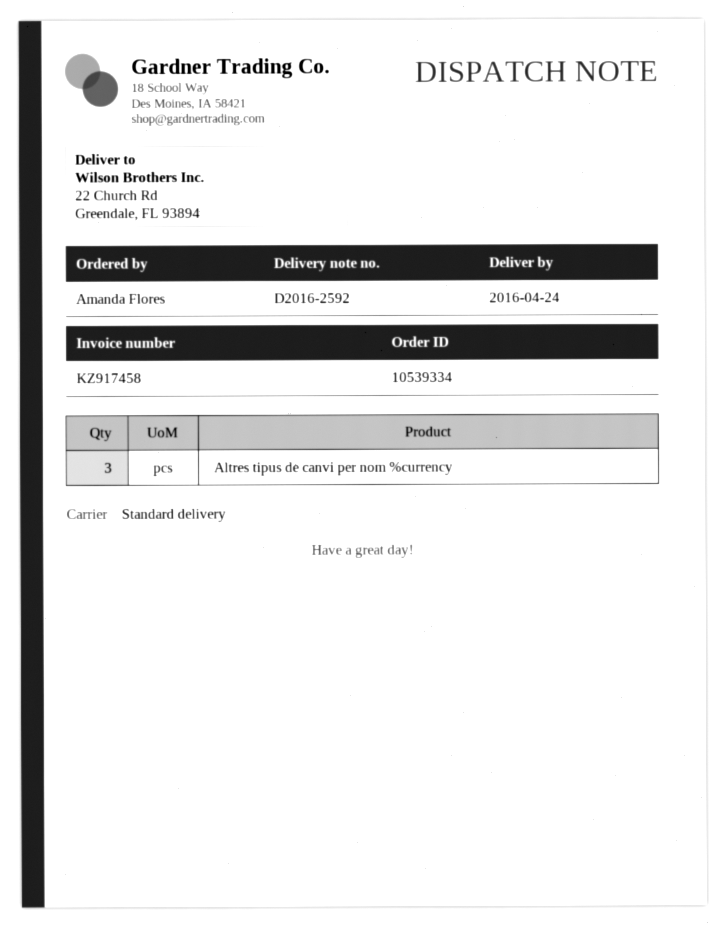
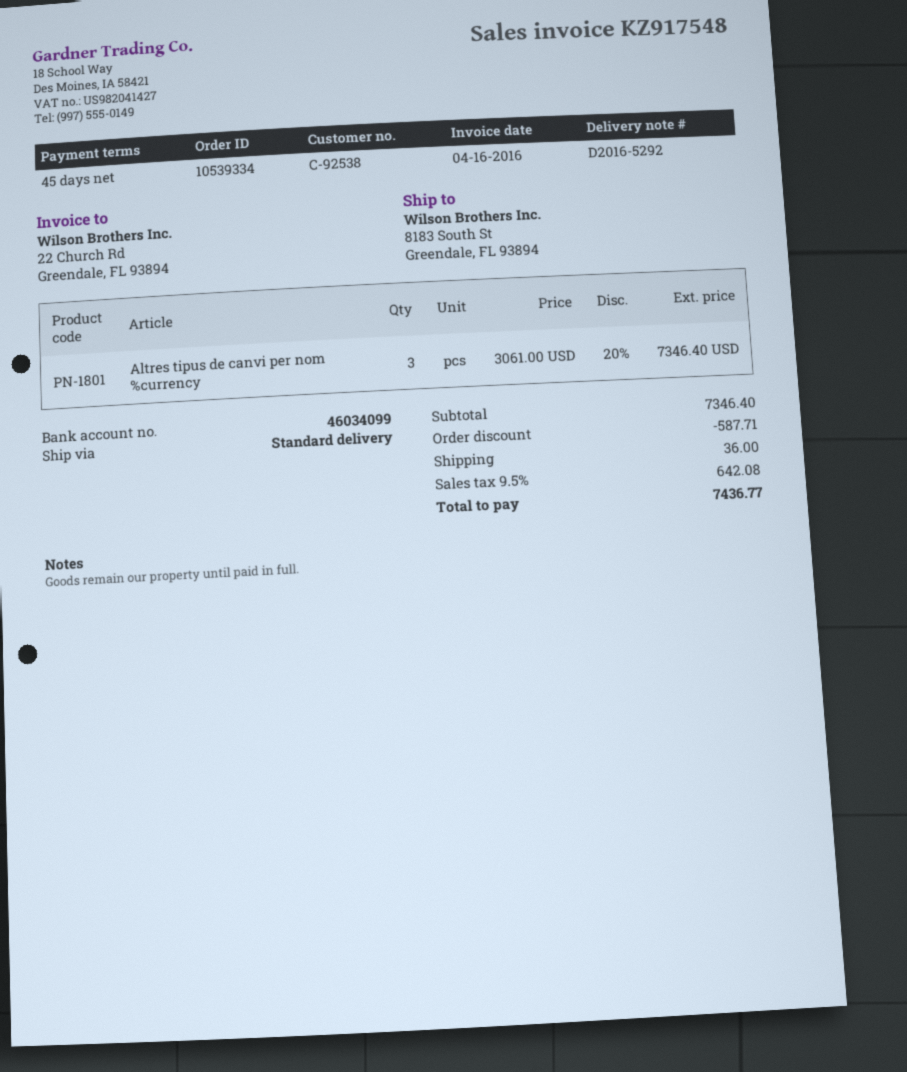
delivery note number: D2016-2592 -> D2016-5292
invoice number: KZ917458 -> KZ917548
ship to: 22 Church Rd, Greendale, FL 93894 -> 8183 South St, Greendale, FL 93894

